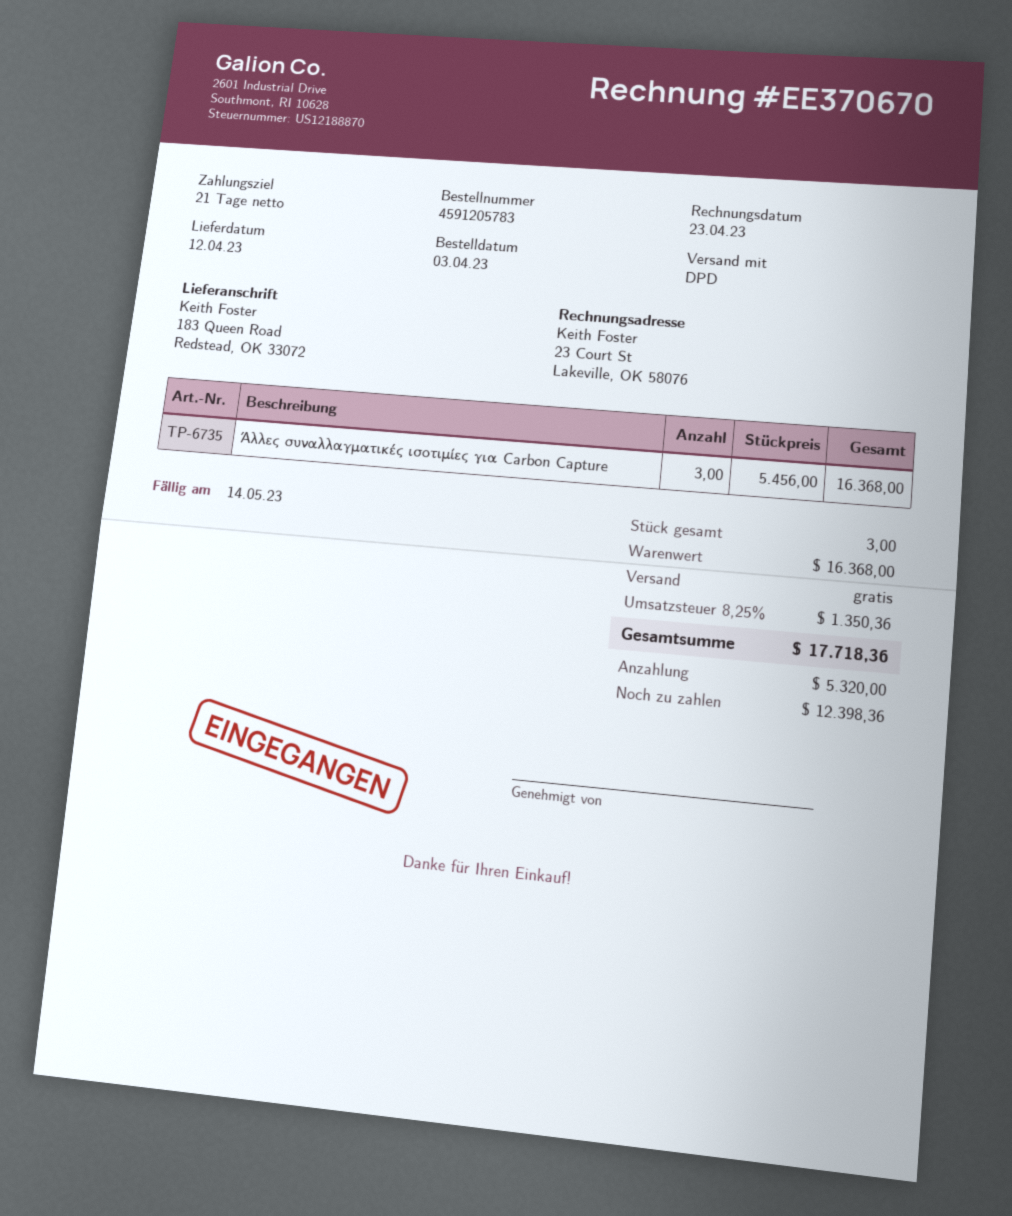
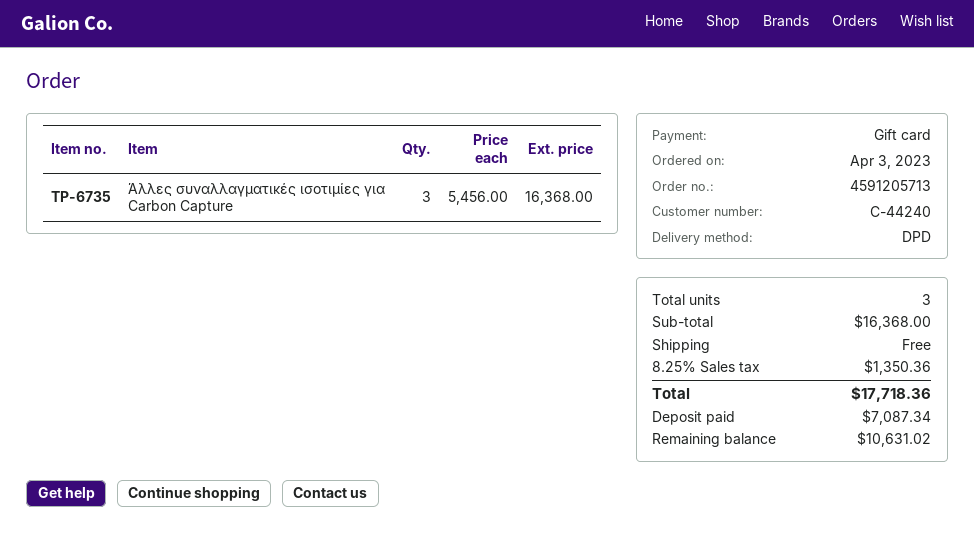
order number: 4591205783 -> 4591205713
deposit: 5320.00 -> 7087.34
balance: 12398.36 -> 10631.02

